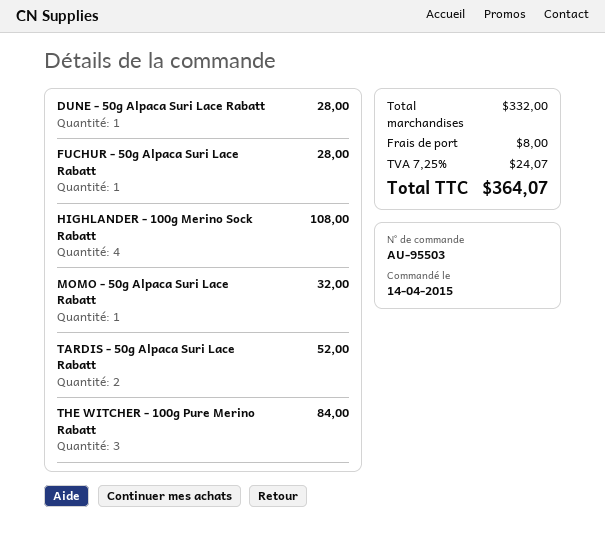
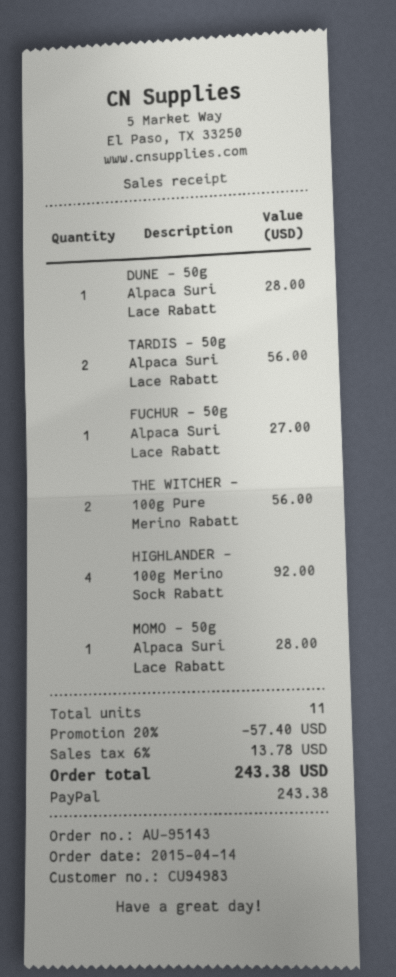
order number: AU-95503 -> AU-95143
FUCHUR - 50g Alpaca Suri Lace Rabatt: 1 for 28.00 -> 1 for 27.00
HIGHLANDER - 100g Merino Sock Rabatt: 4 for 108.00 -> 4 for 92.00
MOMO - 50g Alpaca Suri Lace Rabatt: 1 for 32.00 -> 1 for 28.00
TARDIS - 50g Alpaca Suri Lace Rabatt: 2 for 52.00 -> 2 for 56.00
THE WITCHER - 100g Pure Merino Rabatt: 3 for 84.00 -> 2 for 56.00
discount: none -> 20% = 57.40
shipping: 8.00 -> none
tax: 7.25% = 24.07 -> 6% = 13.78
total: 364.07 -> 243.38

